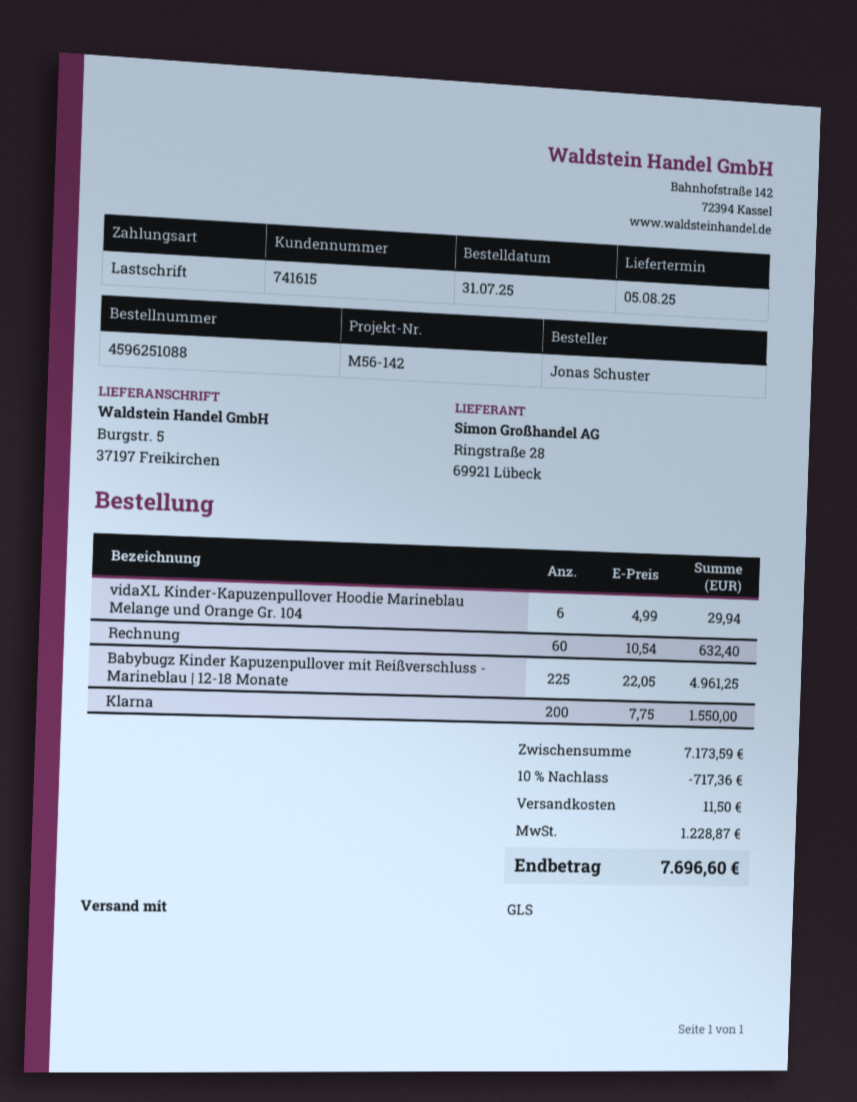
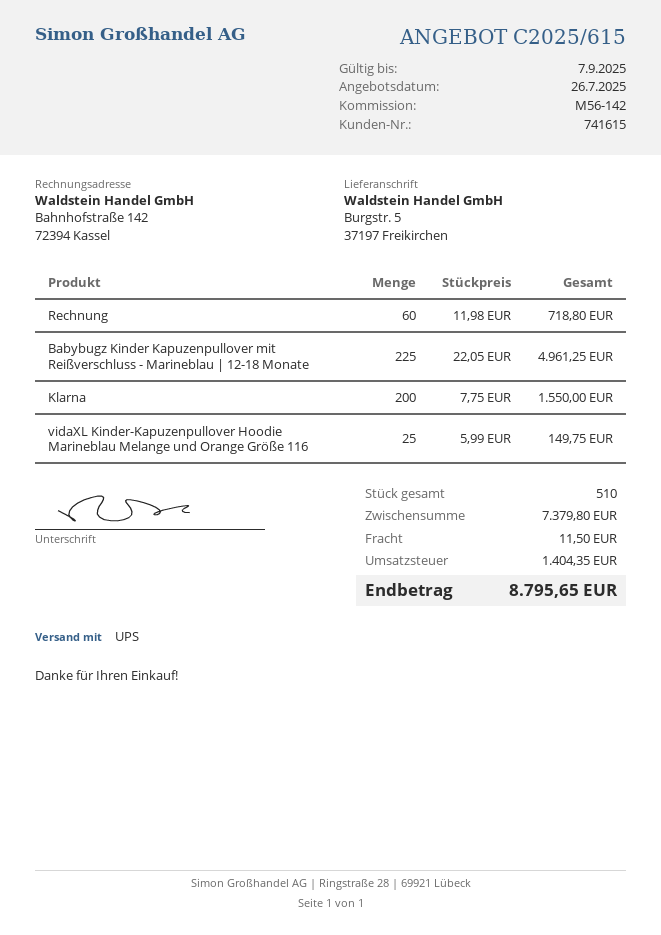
shipping method: GLS -> UPS
vidaXL Kinder-Kapuzenpullover Hoodie Marineblau Melange und Orange Gr. 104: 6 x 4.99 = 29.94 -> none
Rechnung: 60 x 10.54 = 632.40 -> 60 x 11.98 = 718.80
vidaXL Kinder-Kapuzenpullover Hoodie Marineblau Melange und Orange Größe 116: none -> 25 x 5.99 = 149.75
subtotal: 7173.59 -> 7379.80
discount: 10% = 717.36 -> none
tax: 1228.87 -> 1404.35
total: 7696.60 -> 8795.65

